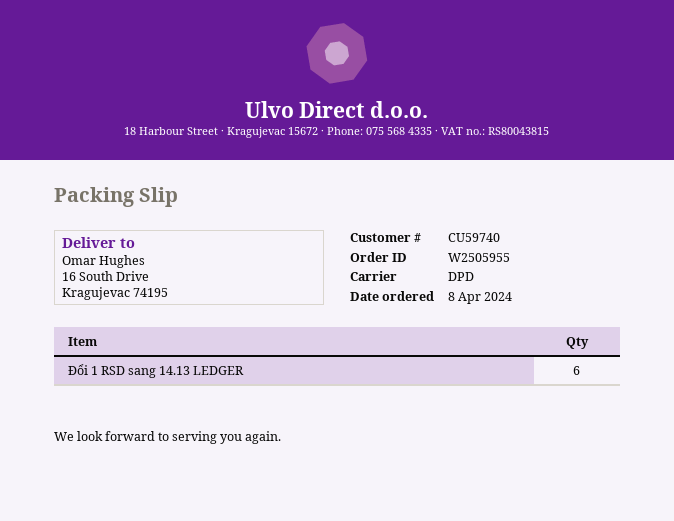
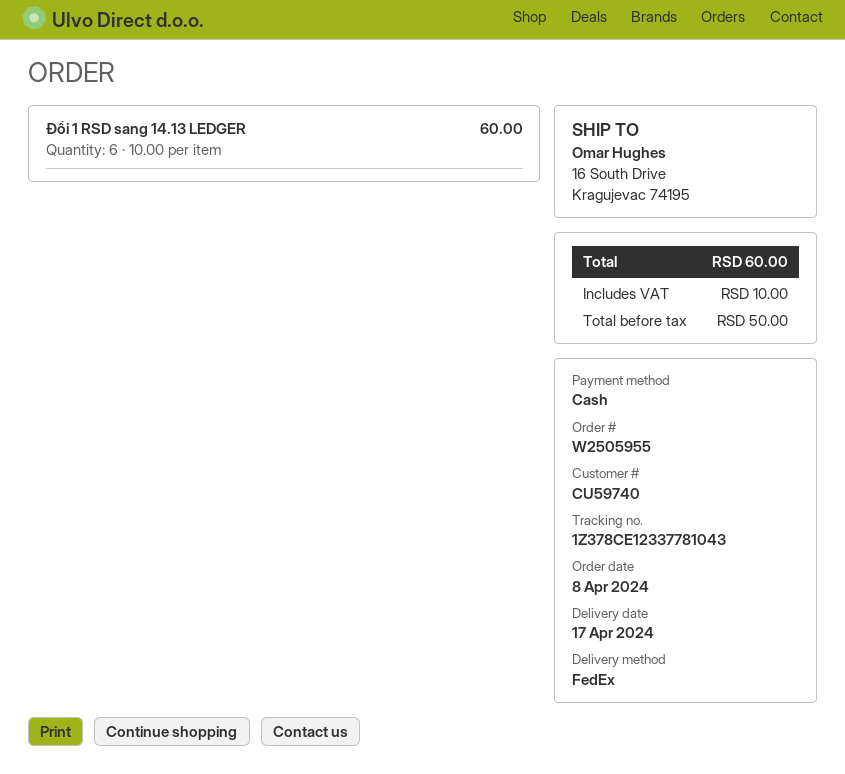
shipping method: DPD -> FedEx

